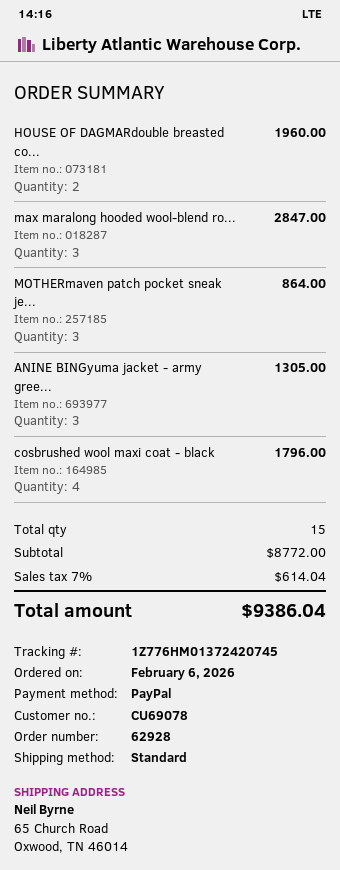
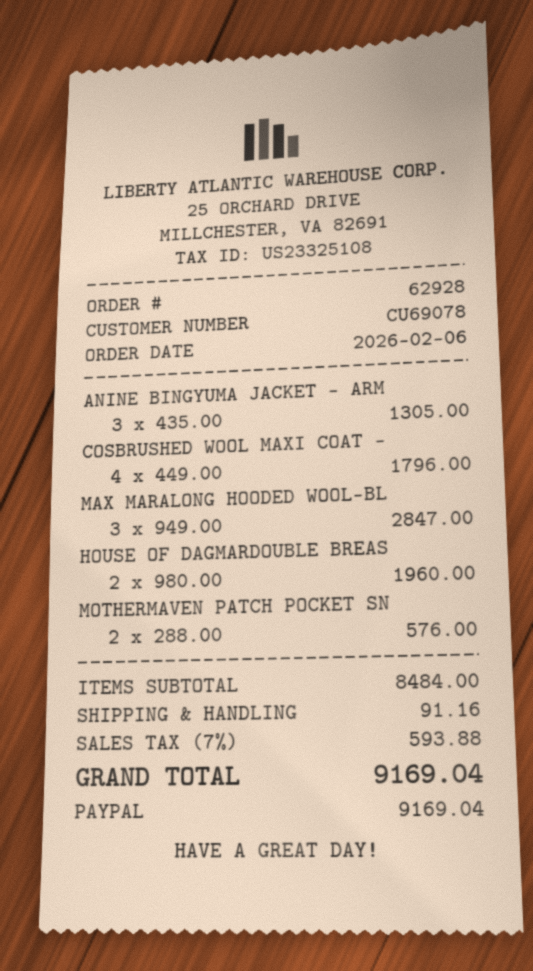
MOTHERmaven patch pocket sneak je...: 3 for 864.00 -> 2 for 576.00
subtotal: 8772.00 -> 8484.00
shipping: none -> 91.16
tax: 7% = 614.04 -> 7% = 593.88
total: 9386.04 -> 9169.04

